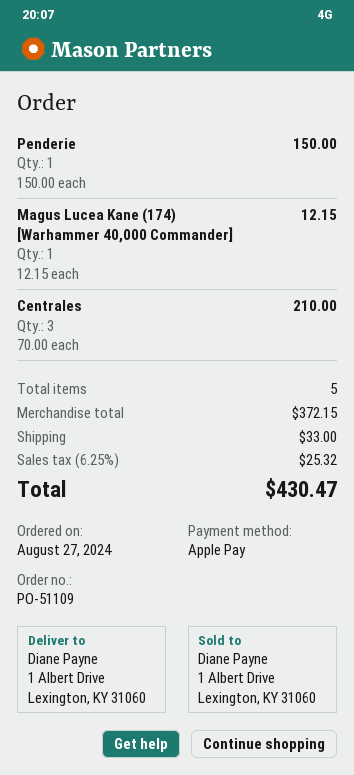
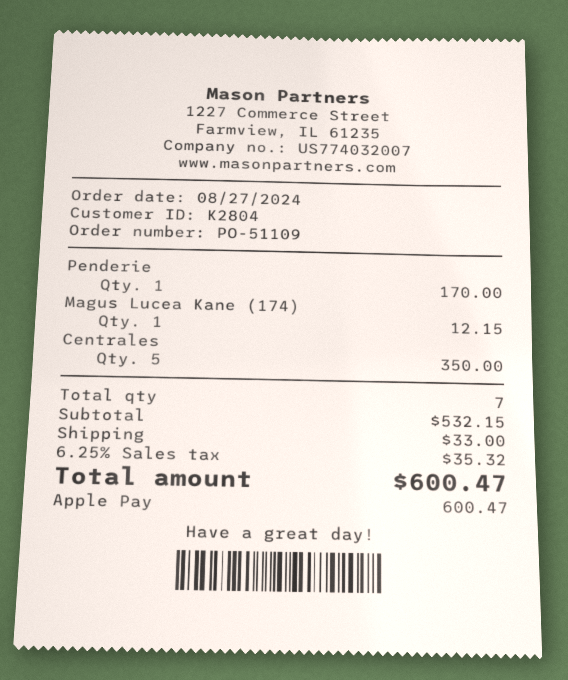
Penderie: 1 for 150.00 -> 1 for 170.00
Centrales: 3 for 210.00 -> 5 for 350.00
total quantity: 5 -> 7
subtotal: 372.15 -> 532.15
tax: 6.25% = 25.32 -> 6.25% = 35.32
total: 430.47 -> 600.47

